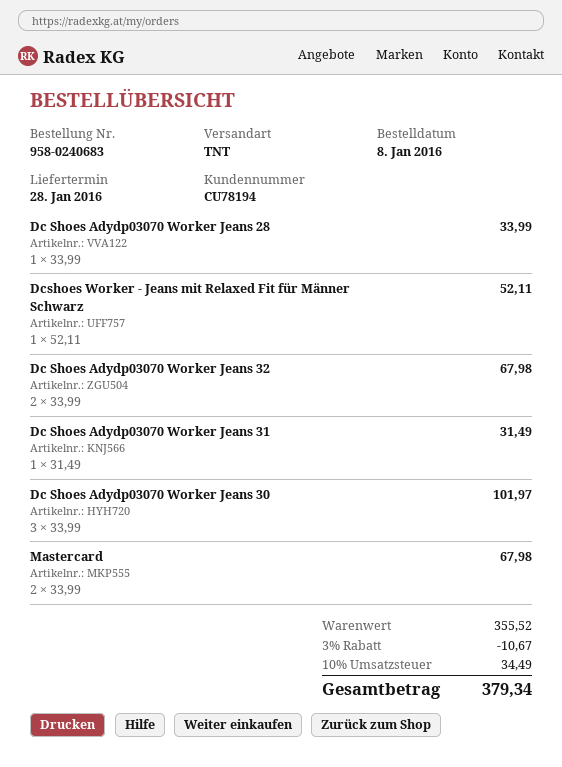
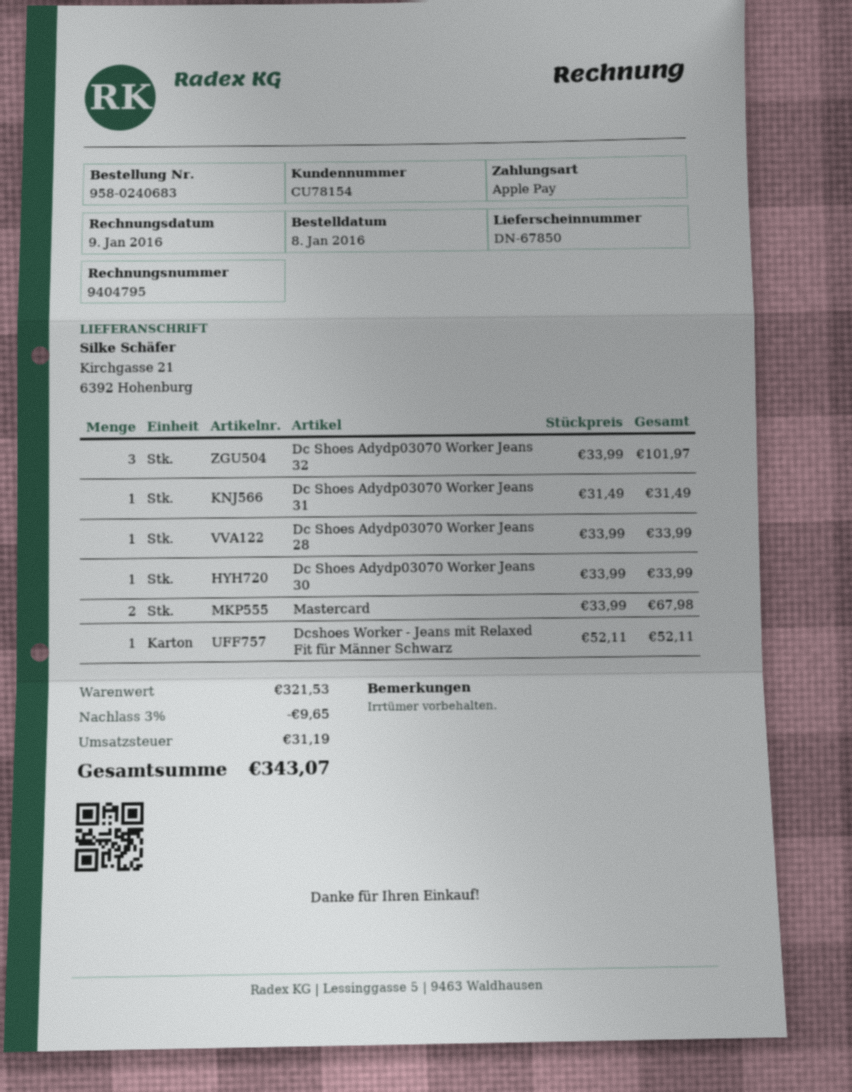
customer number: CU78194 -> CU78154
Dc Shoes Adydp03070 Worker Jeans 32: 2 x 33.99 = 67.98 -> 3 x 33.99 = 101.97
Dc Shoes Adydp03070 Worker Jeans 30: 3 x 33.99 = 101.97 -> 1 x 33.99 = 33.99
subtotal: 355.52 -> 321.53
discount: 3% = 10.67 -> 3% = 9.65
tax: 34.49 -> 31.19
total: 379.34 -> 343.07

